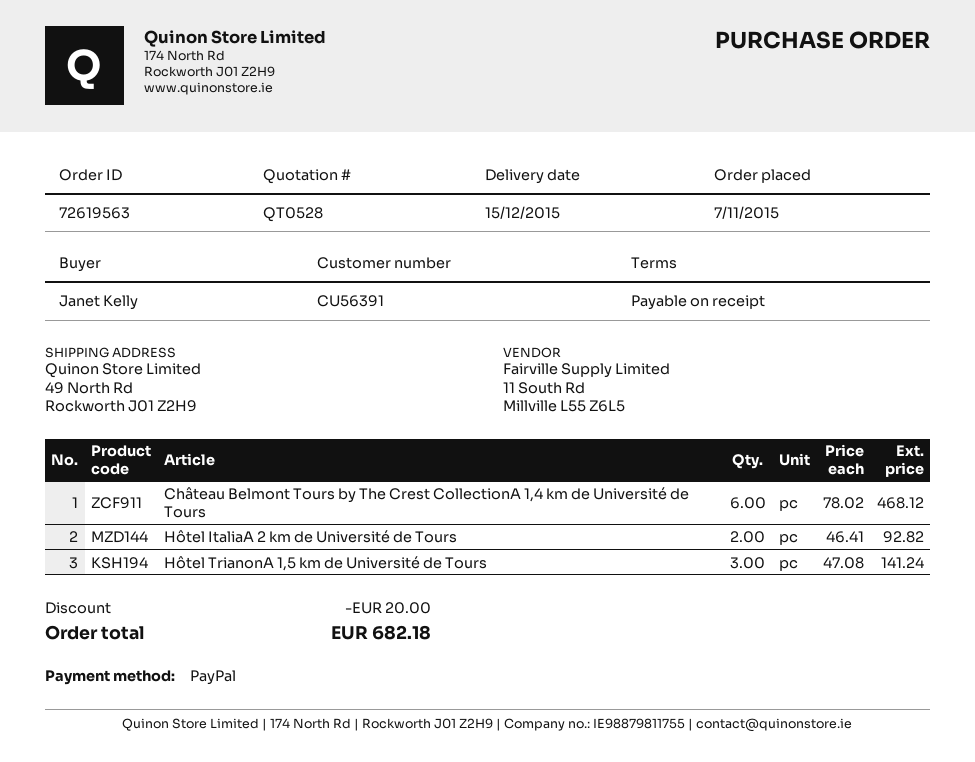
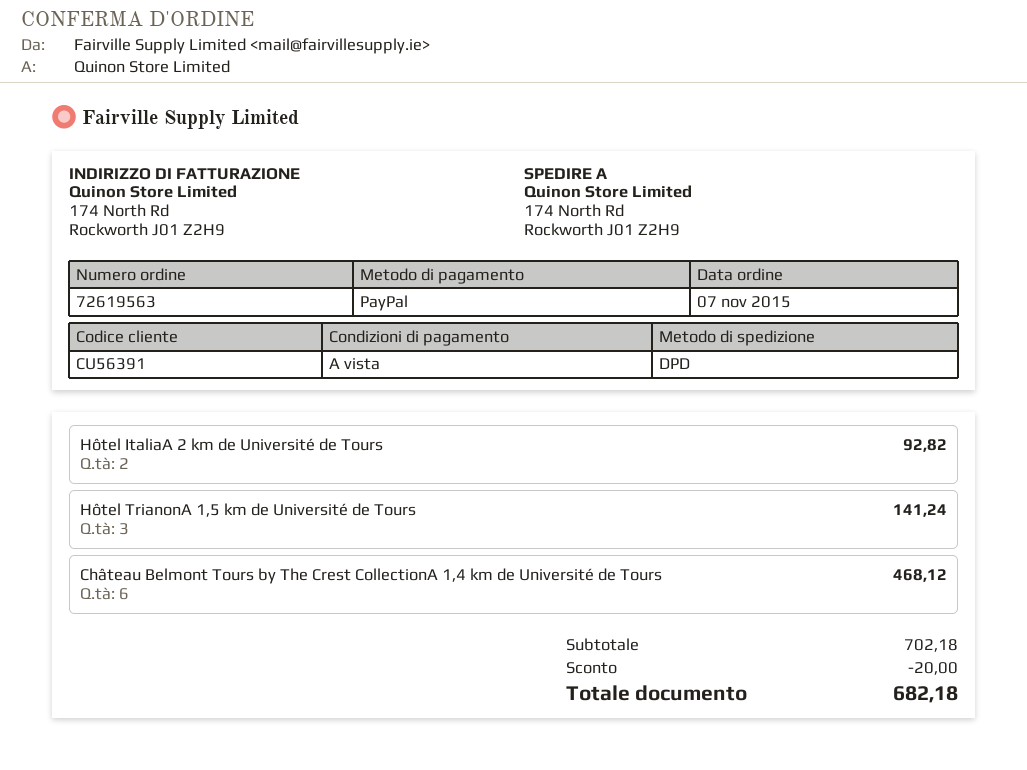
ship to: 49 North Rd, Rockworth J01 Z2H9 -> 174 North Rd, Rockworth J01 Z2H9

